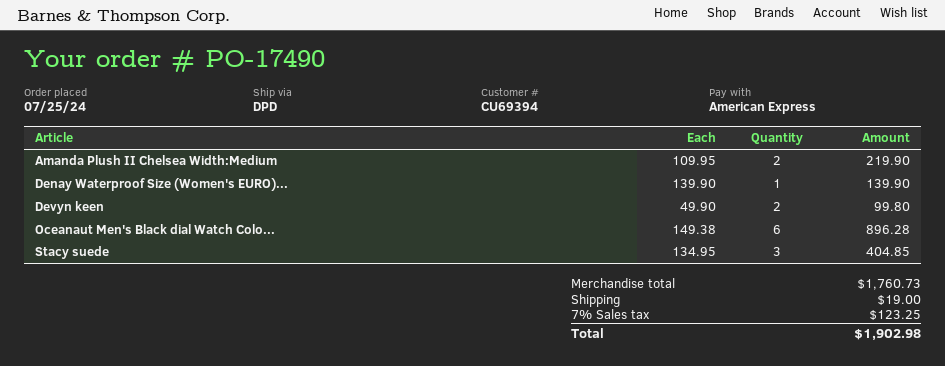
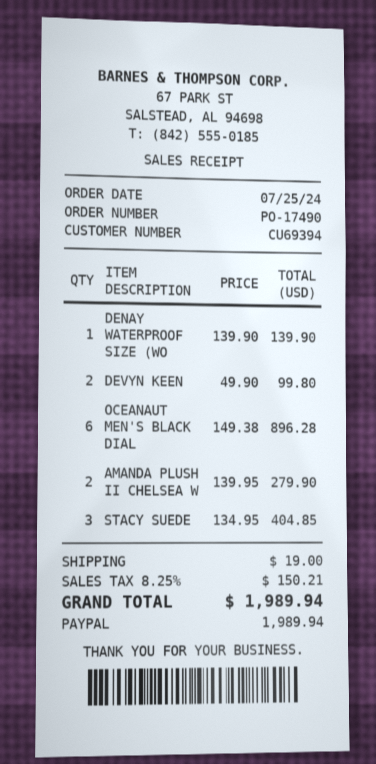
payment method: American Express -> PayPal
Amanda Plush II Chelsea Width:Medium: 2 x 109.95 = 219.90 -> 2 x 139.95 = 279.90
tax: 7% = 123.25 -> 8.25% = 150.21
total: 1902.98 -> 1989.94

